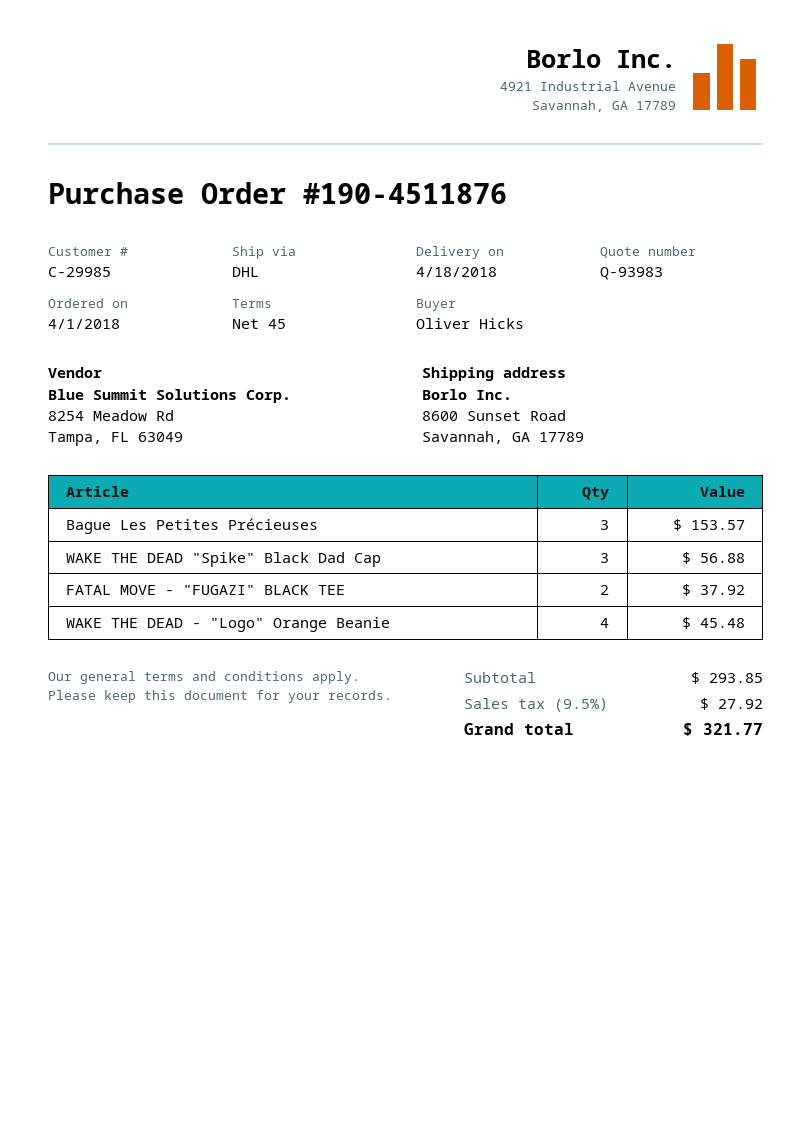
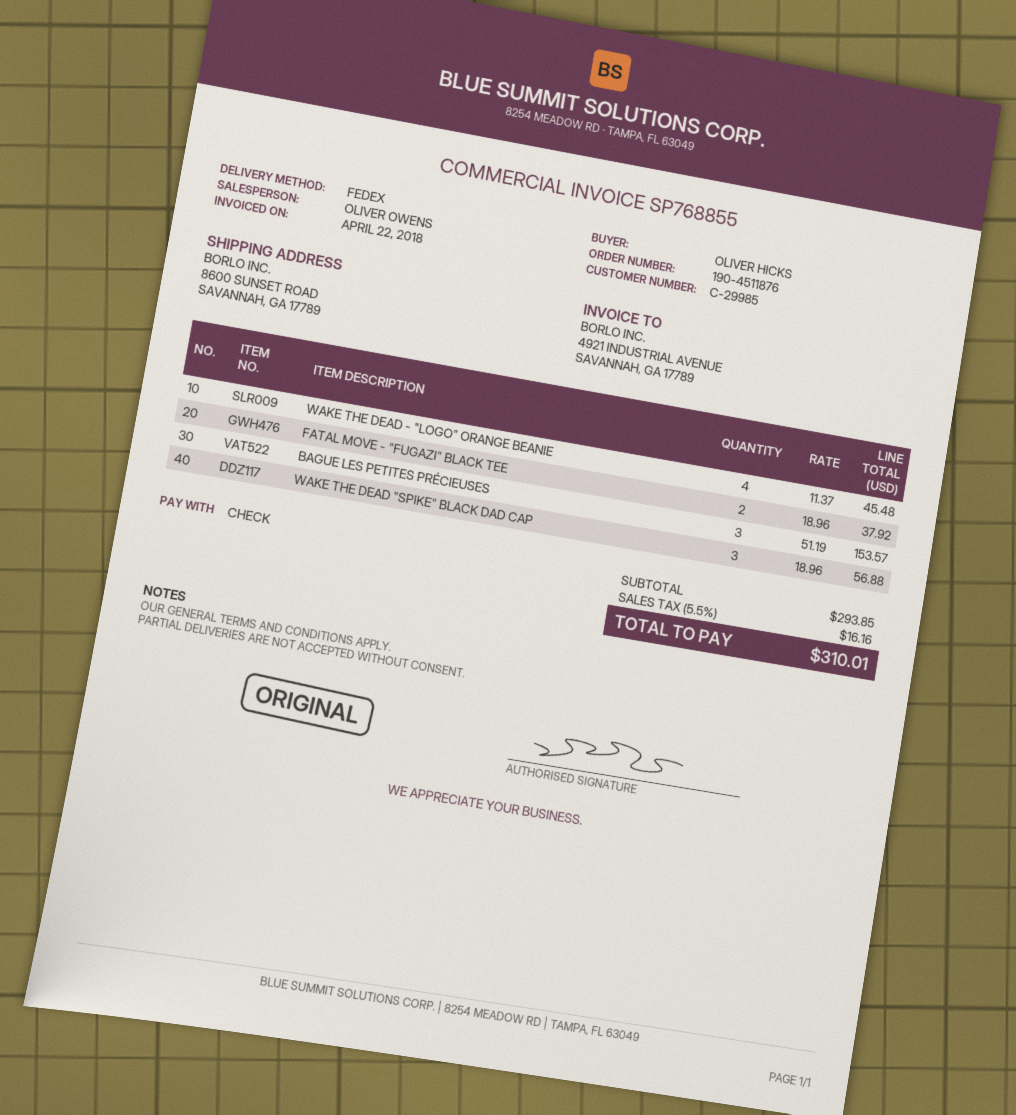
shipping method: DHL -> FedEx
tax: 9.5% = 27.92 -> 5.5% = 16.16
total: 321.77 -> 310.01

